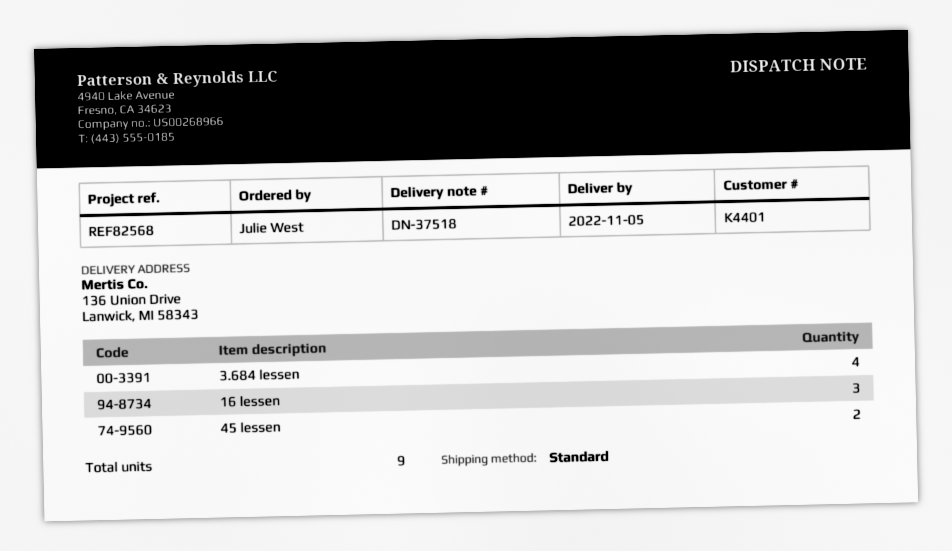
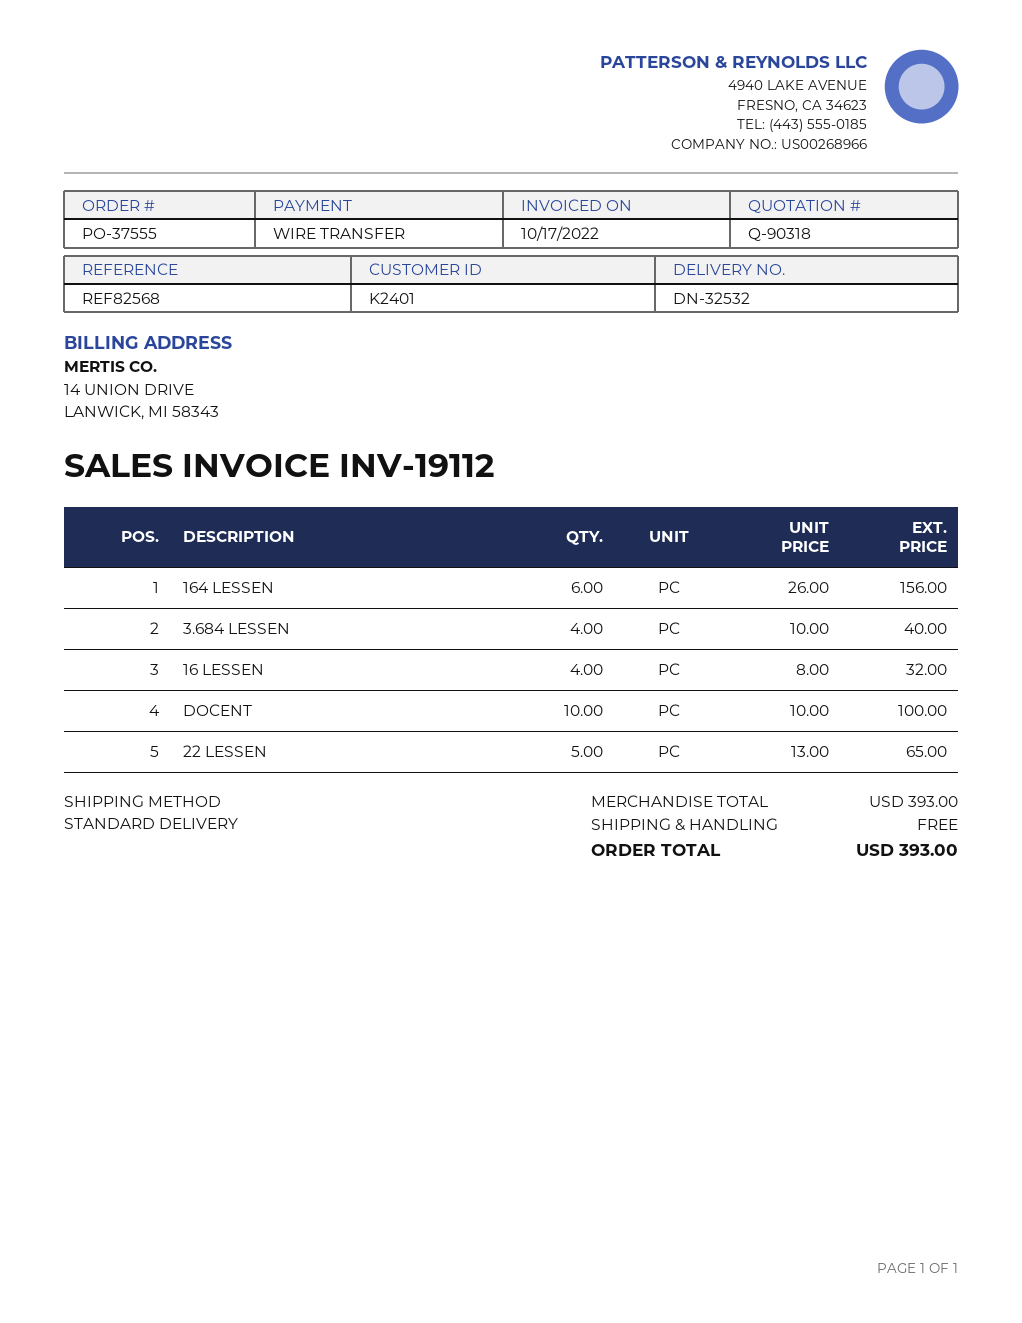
delivery note number: DN-37518 -> DN-32532
customer number: K4401 -> K2401
16 lessen: 3 -> 4
45 lessen: 2 -> none
164 LESSEN: none -> 6
DOCENT: none -> 10
22 LESSEN: none -> 5

